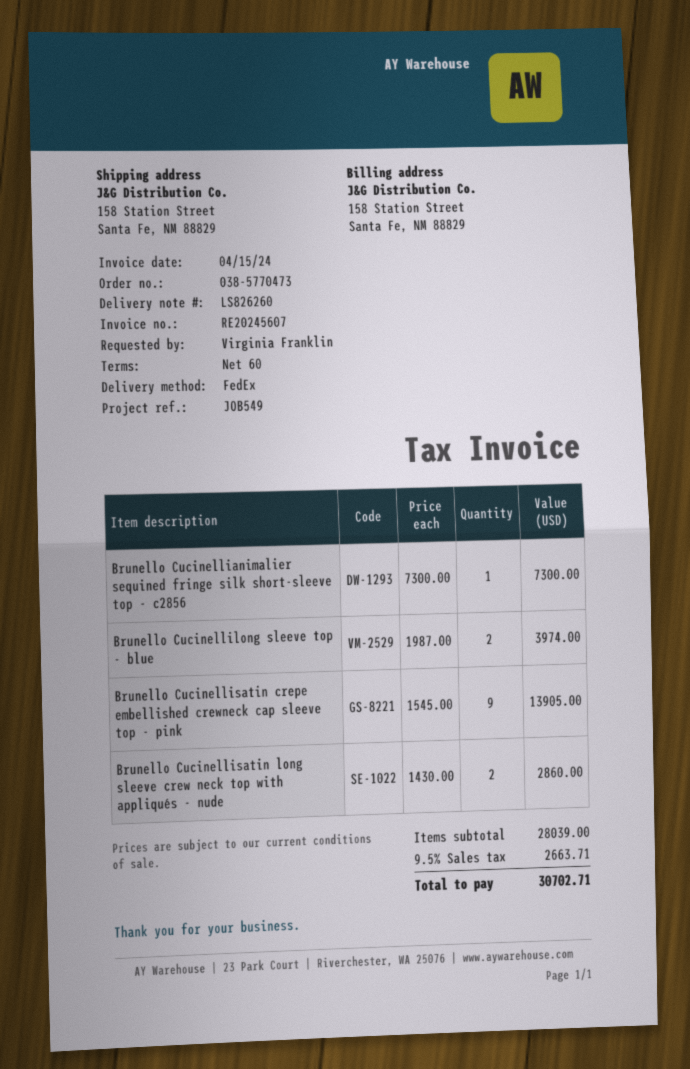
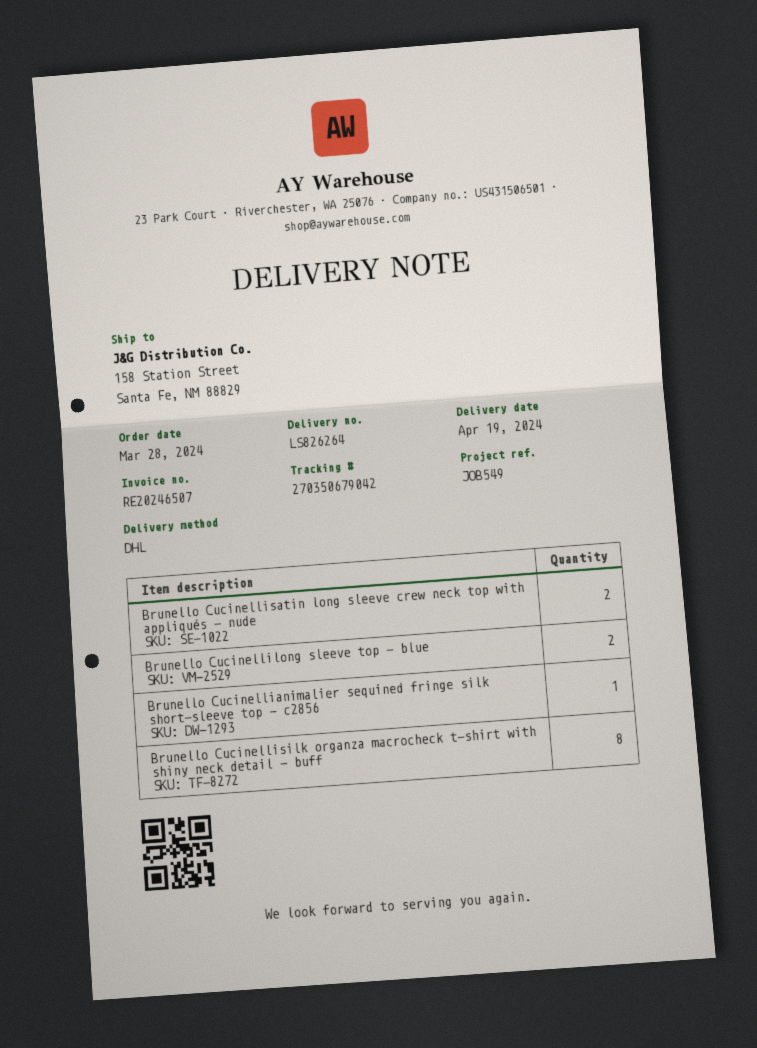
delivery note number: LS826260 -> LS826264
invoice number: RE20245607 -> RE20246507
shipping method: FedEx -> DHL
Brunello Cucinellisatin crepe embellished crewneck cap sleeve top - pink: 9 -> none
Brunello Cucinellisilk organza macrocheck t-shirt with shiny neck detail - buff: none -> 8

